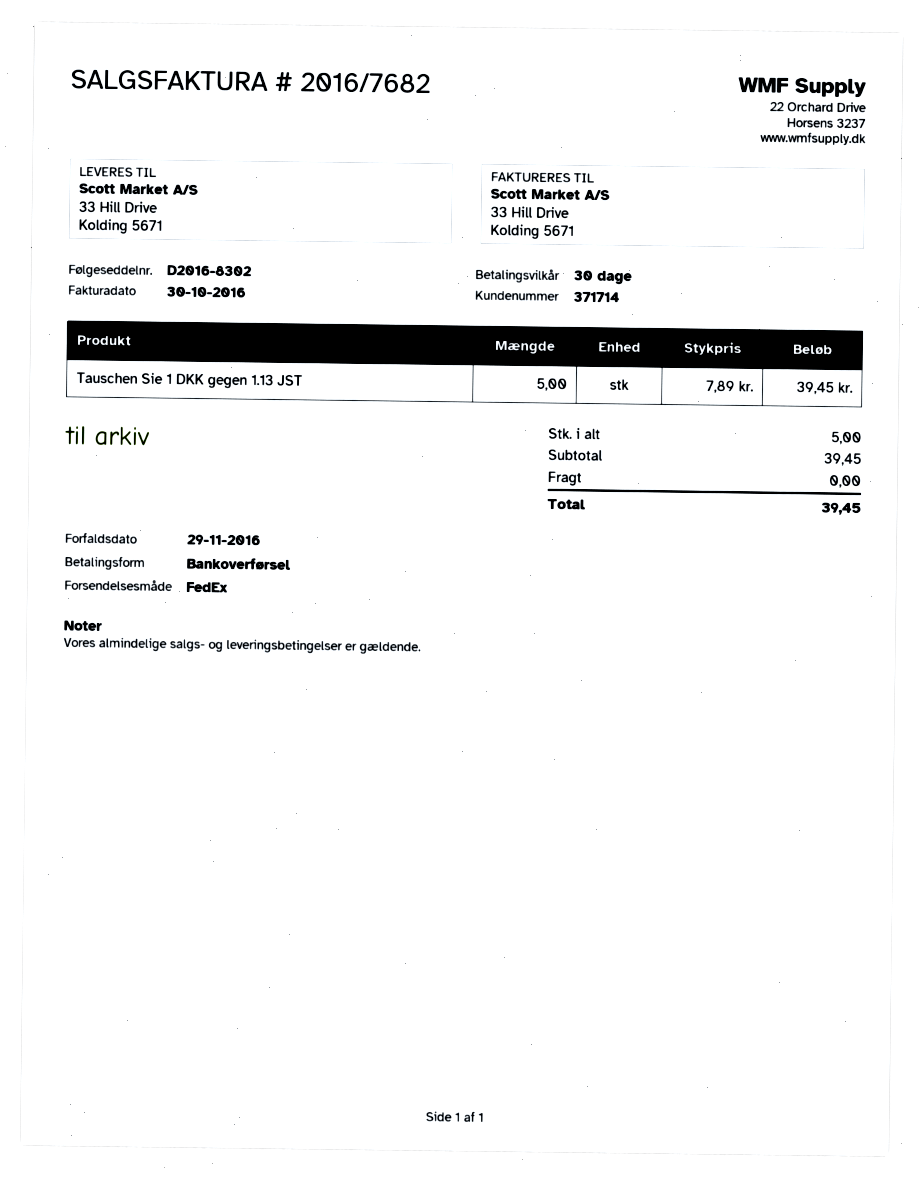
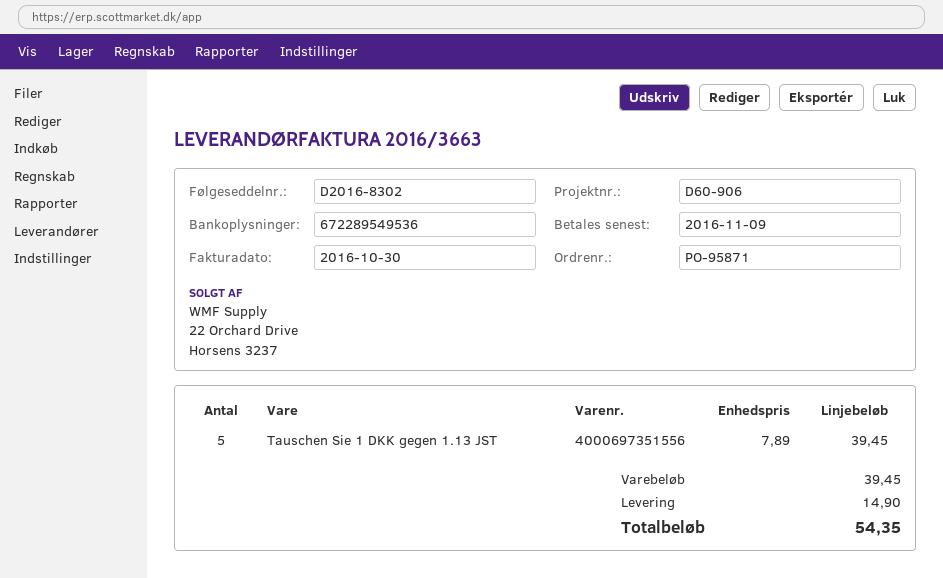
invoice number: 2016/7682 -> 2016/3663
due date: 2016-11-29 -> 2016-11-09
shipping: 0.00 -> 14.90
total: 39.45 -> 54.35

